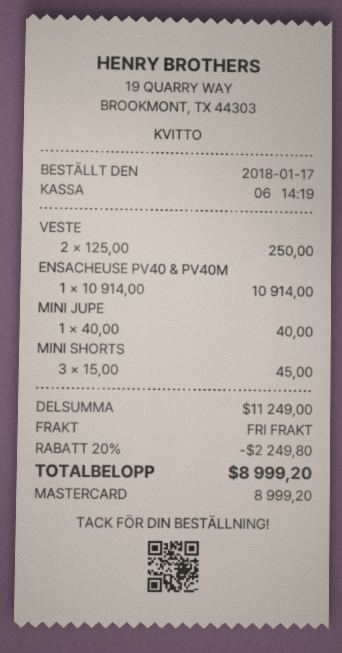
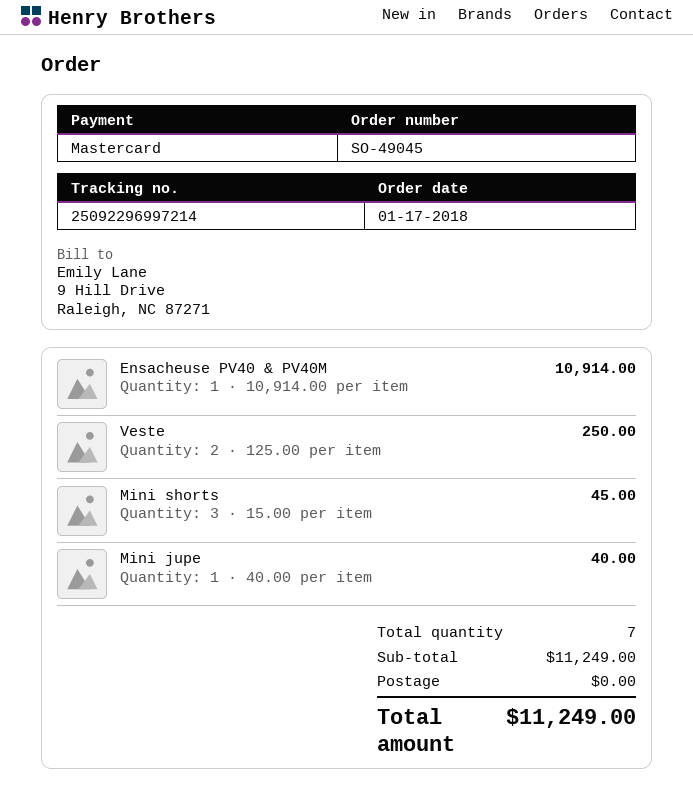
discount: 20% = 2249.80 -> none
total: 8999.20 -> 11249.00

